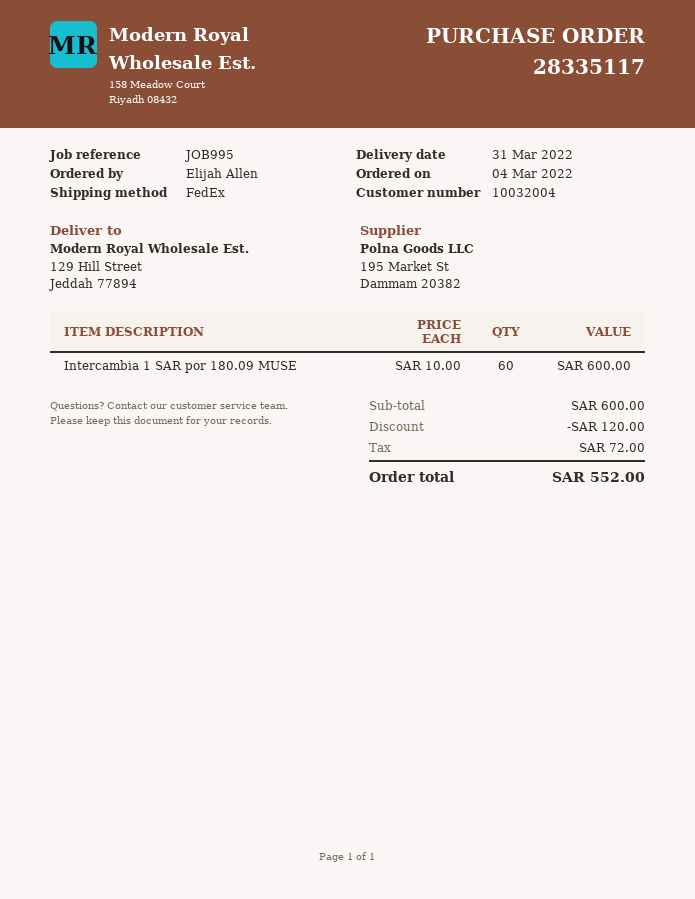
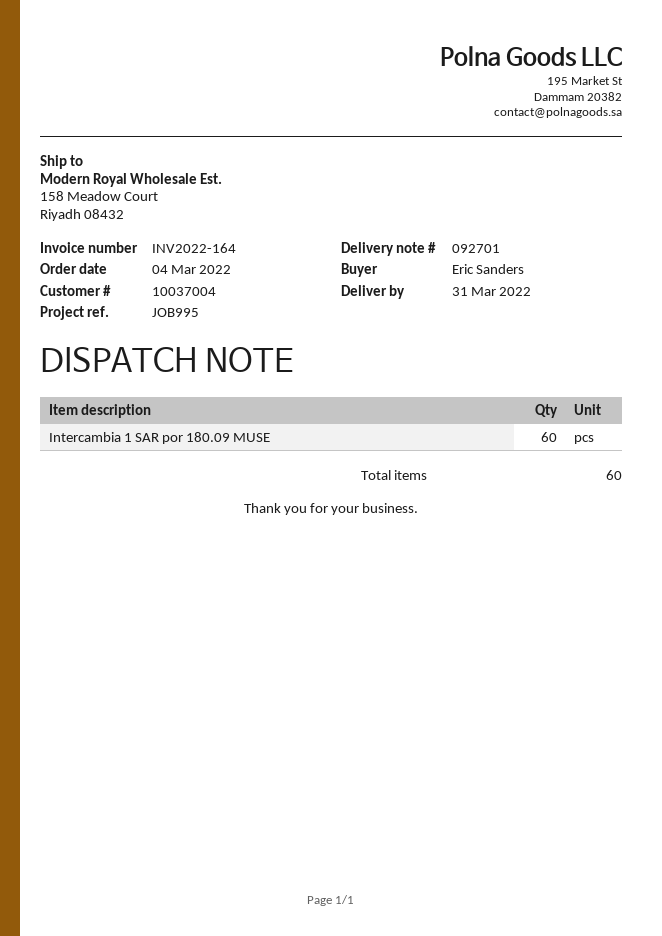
customer number: 10032004 -> 10037004
ordered by: Elijah Allen -> Eric Sanders
ship to: 129 Hill Street, Jeddah 77894 -> 158 Meadow Court, Riyadh 08432

